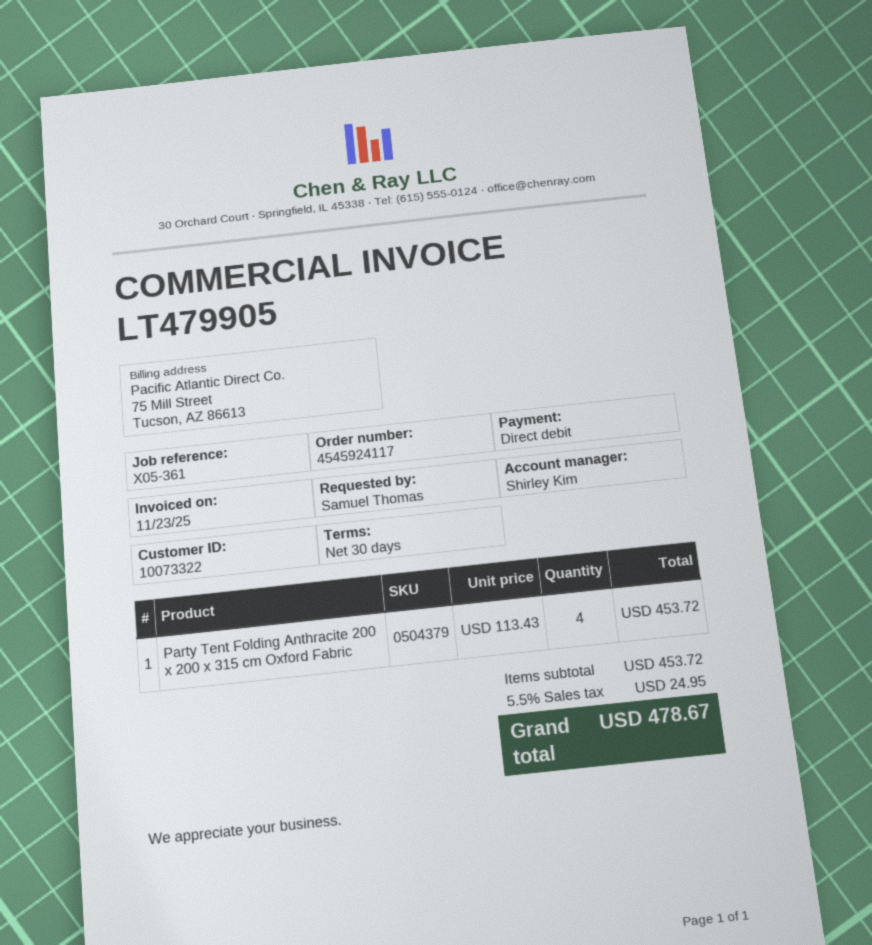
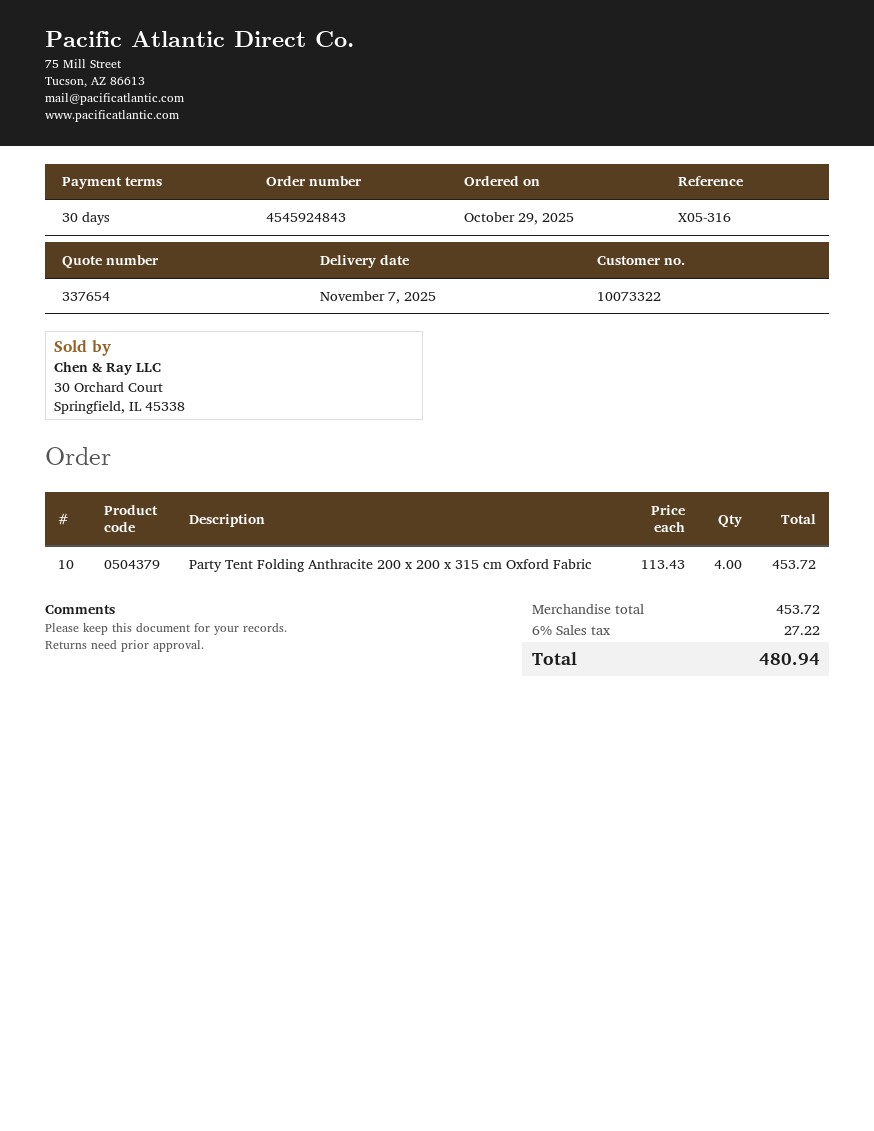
order number: 4545924117 -> 4545924843
reference: X05-361 -> X05-316
tax: 5.5% = 24.95 -> 6% = 27.22
total: 478.67 -> 480.94

